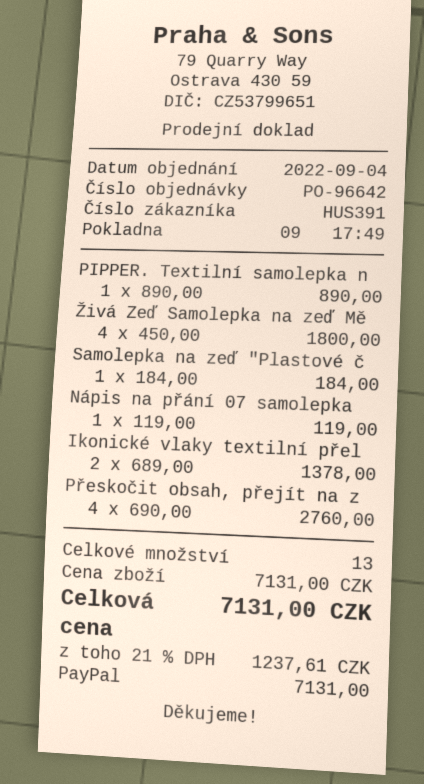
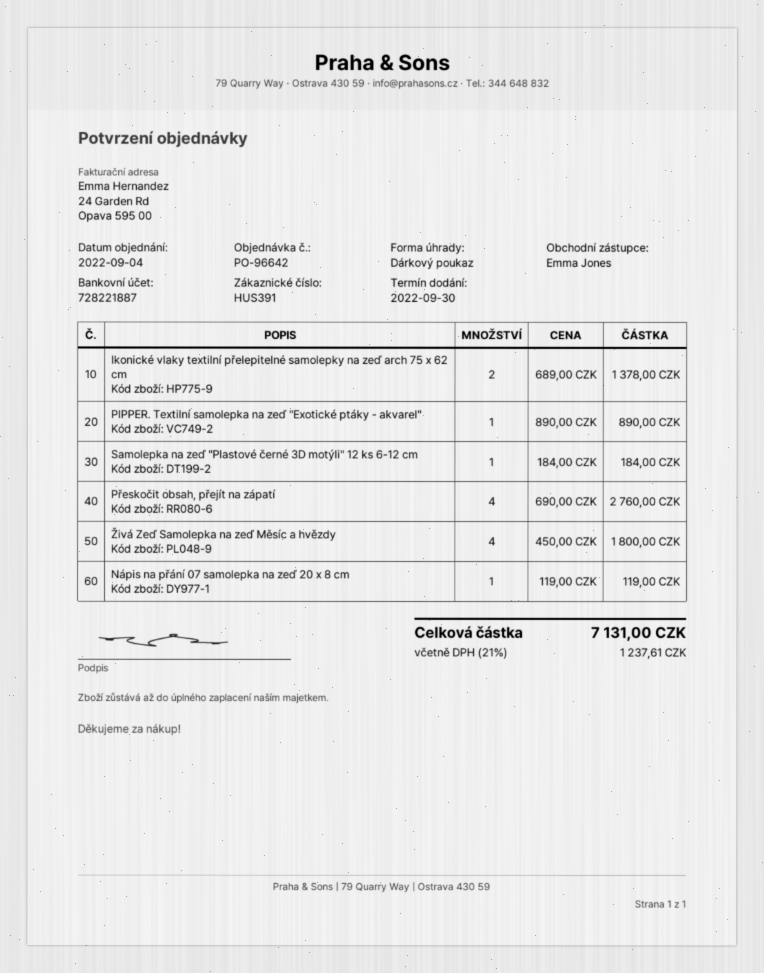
payment method: PayPal -> gift card

